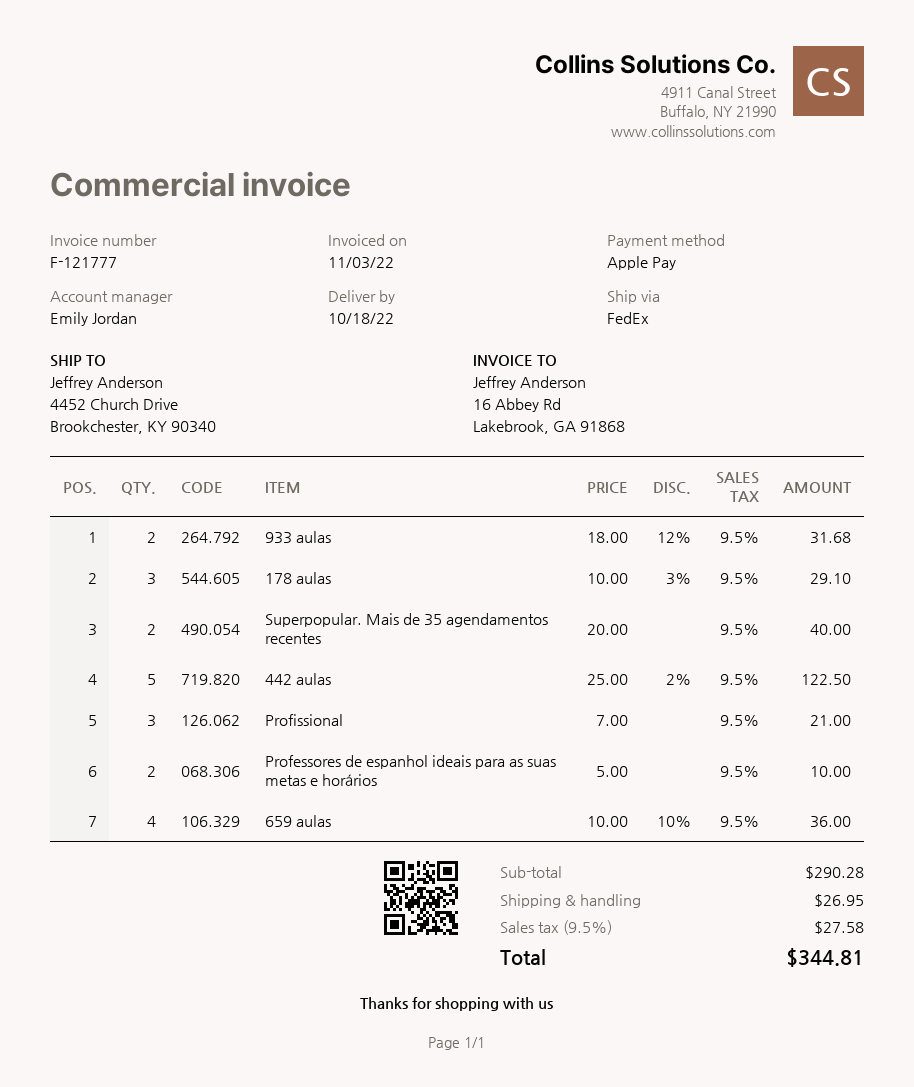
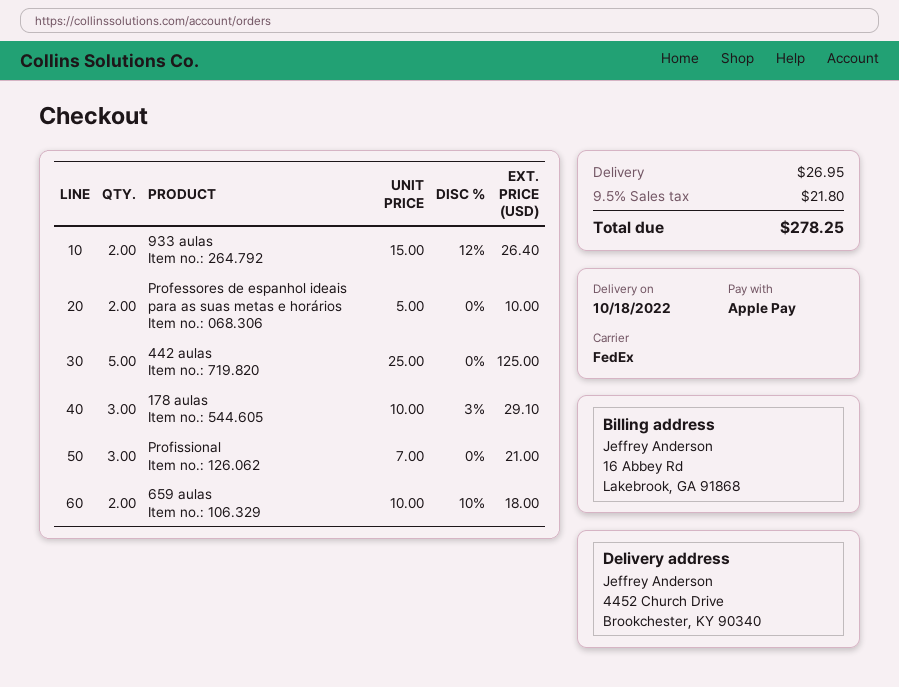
933 aulas: 2 x 18.00 - 12% = 31.68 -> 2 x 15.00 - 12% = 26.40
Superpopular. Mais de 35 agendamentos recentes: 2 x 20.00 = 40.00 -> none
442 aulas: 5 x 25.00 - 2% = 122.50 -> 5 x 25.00 = 125.00
659 aulas: 4 x 10.00 - 10% = 36.00 -> 2 x 10.00 - 10% = 18.00
tax: 9.5% = 27.58 -> 9.5% = 21.80
total: 344.81 -> 278.25

